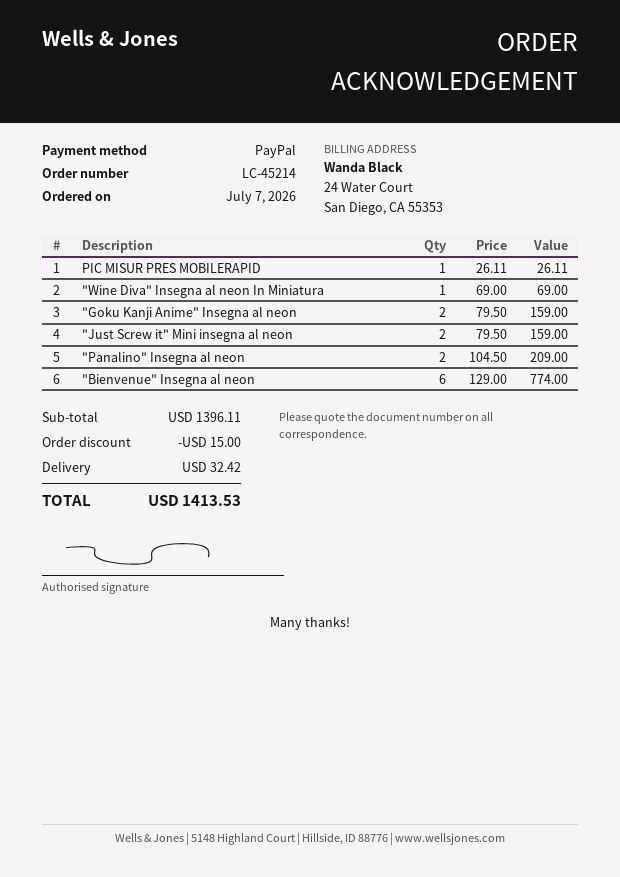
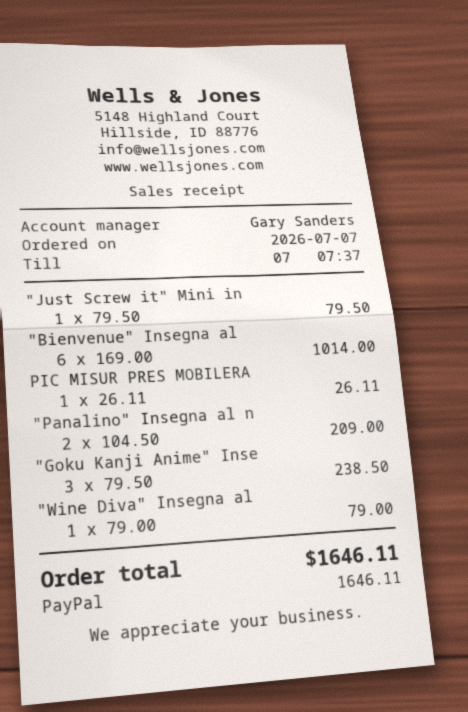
"Wine Diva" Insegna al neon In Miniatura: 1 x 69.00 = 69.00 -> 1 x 79.00 = 79.00
"Goku Kanji Anime" Insegna al neon: 2 x 79.50 = 159.00 -> 3 x 79.50 = 238.50
"Just Screw it" Mini insegna al neon: 2 x 79.50 = 159.00 -> 1 x 79.50 = 79.50
"Bienvenue" Insegna al neon: 6 x 129.00 = 774.00 -> 6 x 169.00 = 1014.00
discount: 15.00 -> none
shipping: 32.42 -> none
total: 1413.53 -> 1646.11

